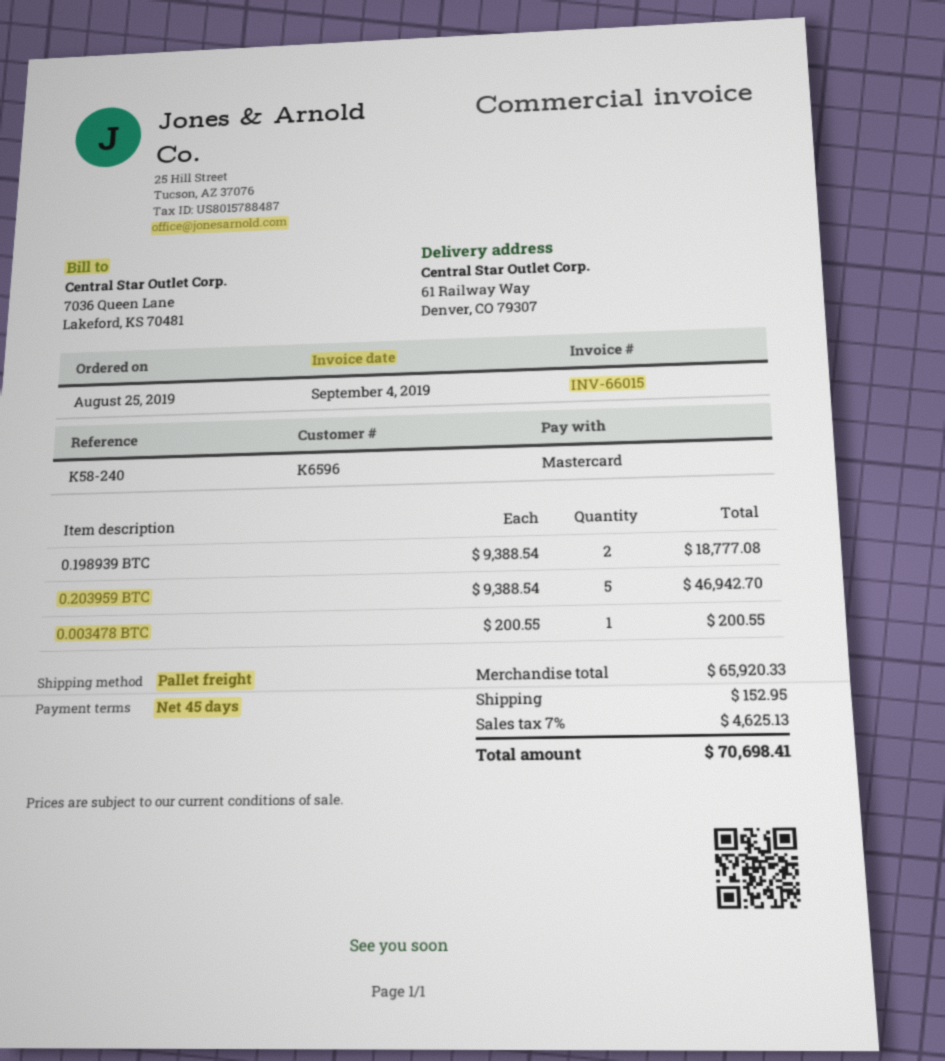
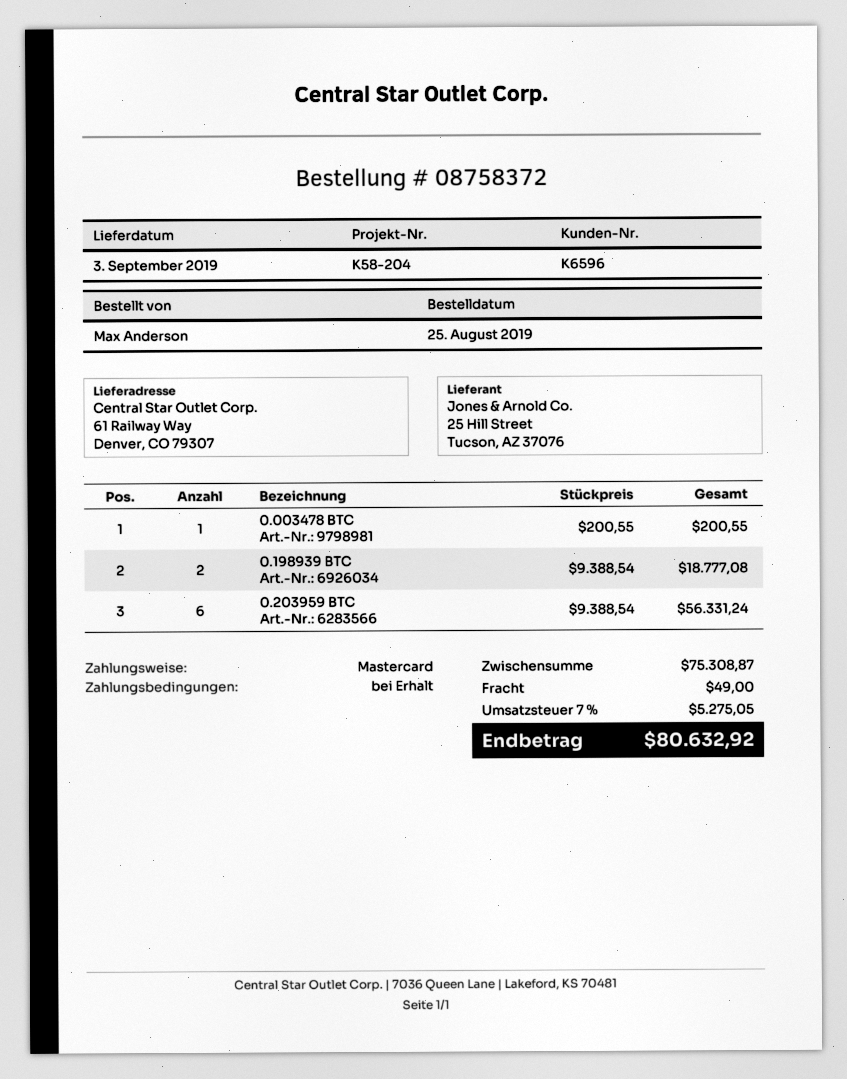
payment terms: 45 days -> on receipt
reference: K58-240 -> K58-204
0.203959 BTC: 5 x 9388.54 = 46942.70 -> 6 x 9388.54 = 56331.24
subtotal: 65920.33 -> 75308.87
shipping: 152.95 -> 49.00
tax: 7% = 4625.13 -> 7% = 5275.05
total: 70698.41 -> 80632.92

